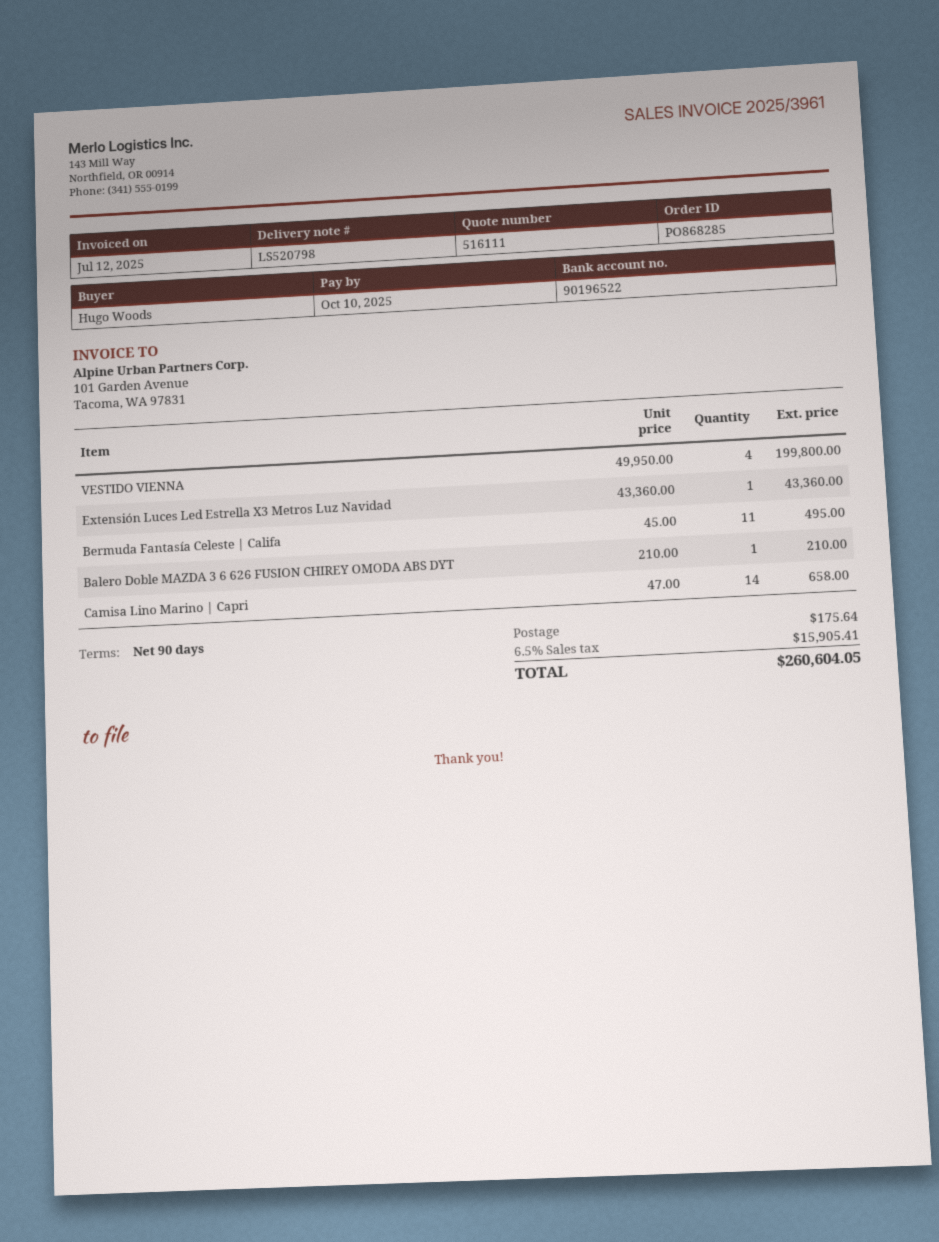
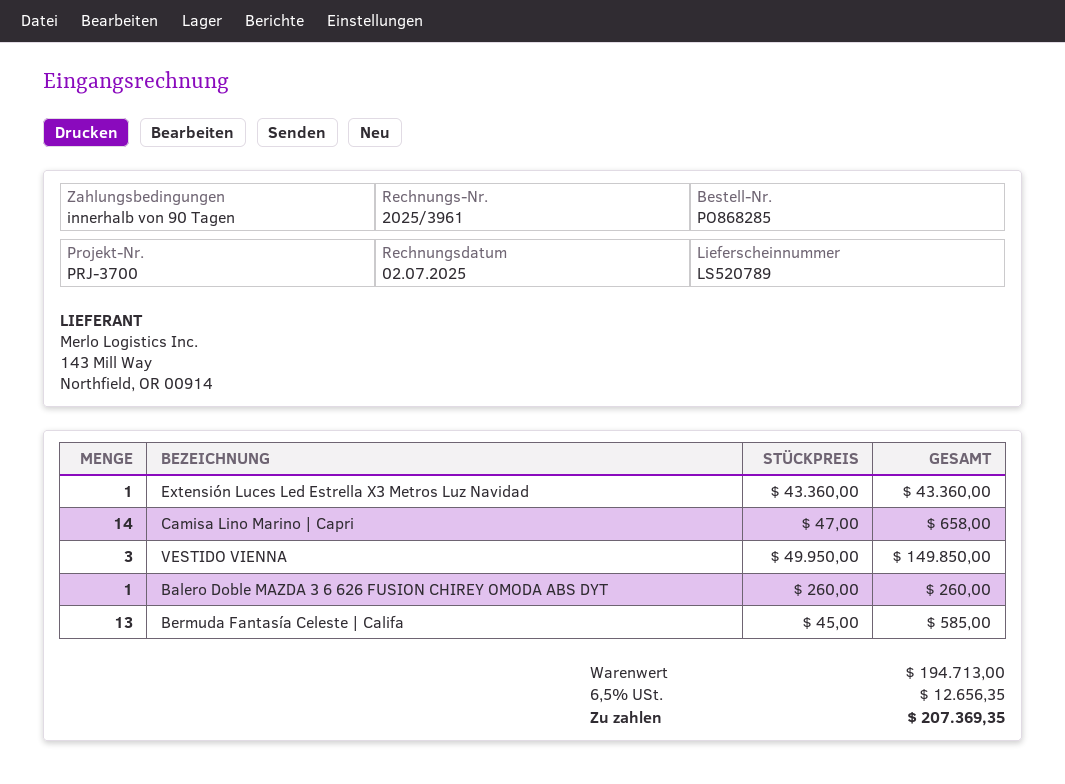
delivery note number: LS520798 -> LS520789
invoice date: 2025-07-12 -> 2025-07-02
VESTIDO VIENNA: 4 x 49950.00 = 199800.00 -> 3 x 49950.00 = 149850.00
Bermuda Fantasía Celeste | Califa: 11 x 45.00 = 495.00 -> 13 x 45.00 = 585.00
Balero Doble MAZDA 3 6 626 FUSION CHIREY OMODA ABS DYT: 1 x 210.00 = 210.00 -> 1 x 260.00 = 260.00
shipping: 175.64 -> none
tax: 6.5% = 15905.41 -> 6.5% = 12656.35
total: 260604.05 -> 207369.35

